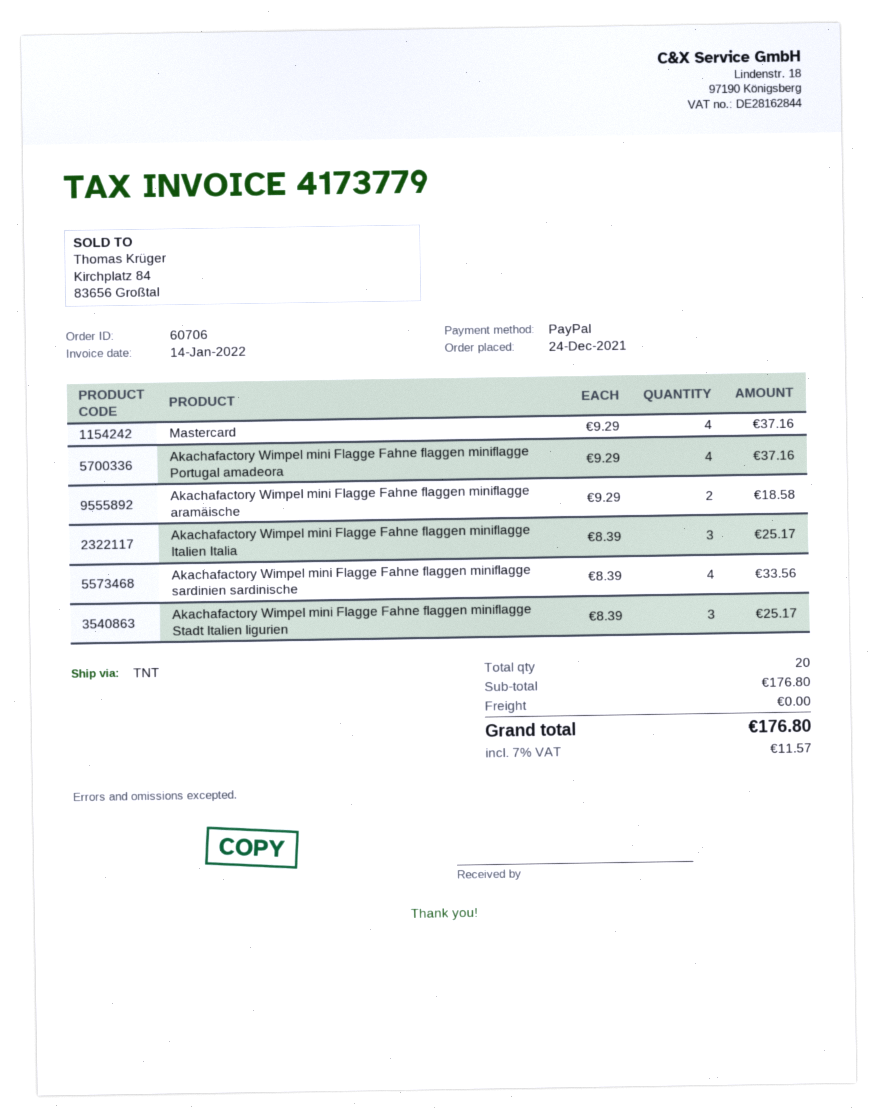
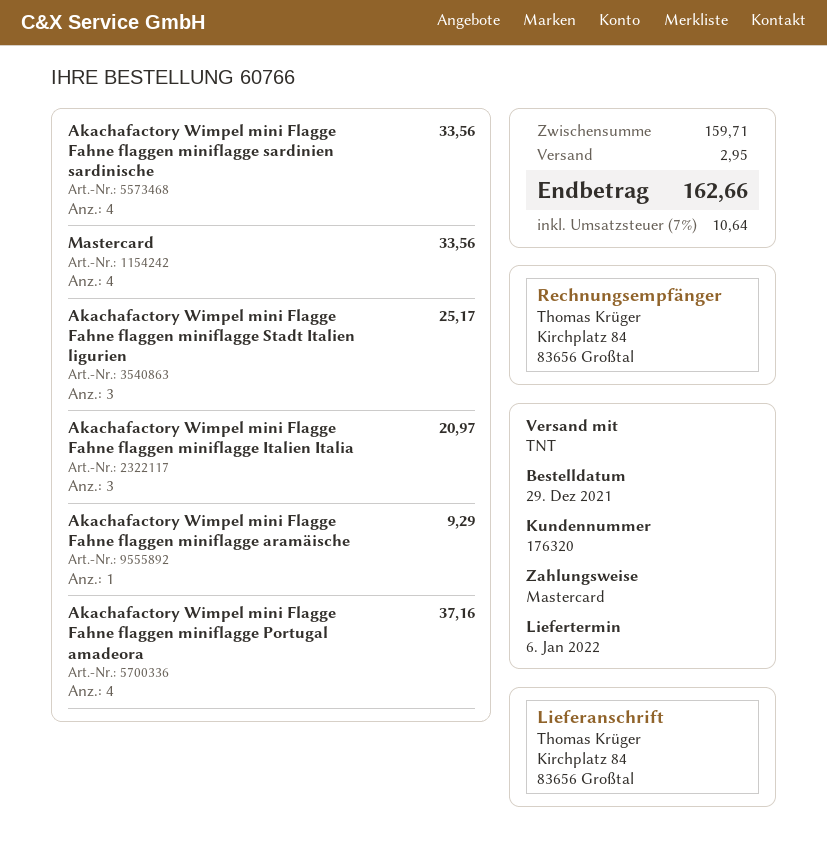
order number: 60706 -> 60766
order date: 2021-12-24 -> 2021-12-29
payment method: PayPal -> Mastercard
Mastercard: 4 for 37.16 -> 4 for 33.56
Akachafactory Wimpel mini Flagge Fahne flaggen miniflagge aramäische: 2 for 18.58 -> 1 for 9.29
Akachafactory Wimpel mini Flagge Fahne flaggen miniflagge Italien Italia: 3 for 25.17 -> 3 for 20.97
subtotal: 176.80 -> 159.71
shipping: 0.00 -> 2.95
tax: 7% = 11.57 -> 7% = 10.64
total: 176.80 -> 162.66

